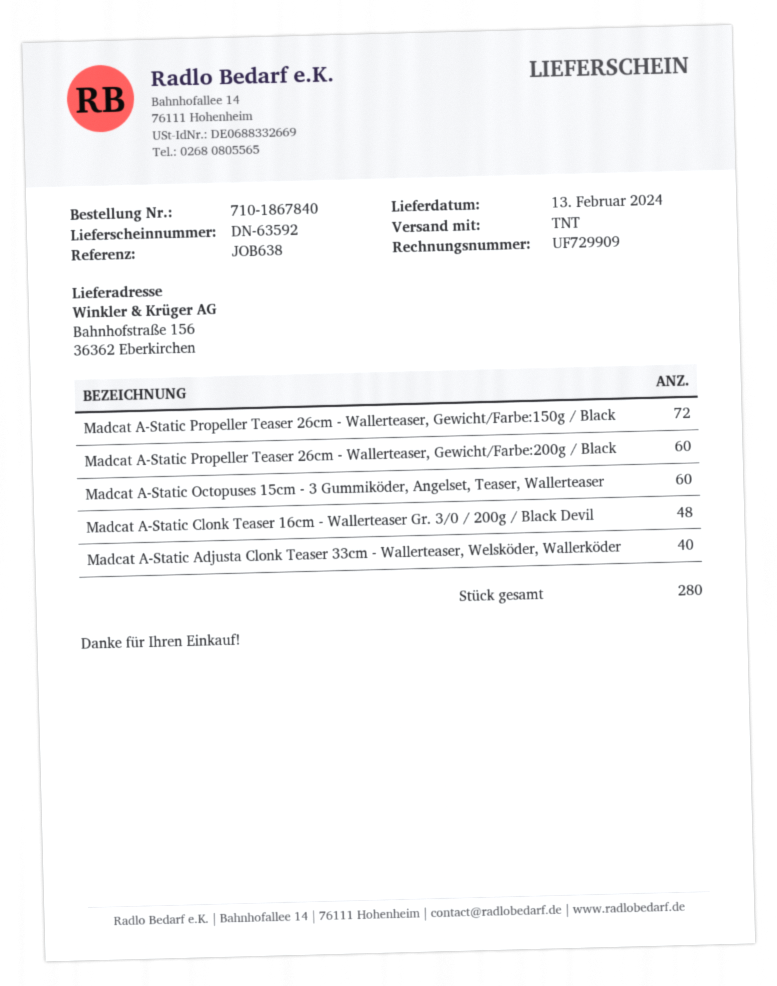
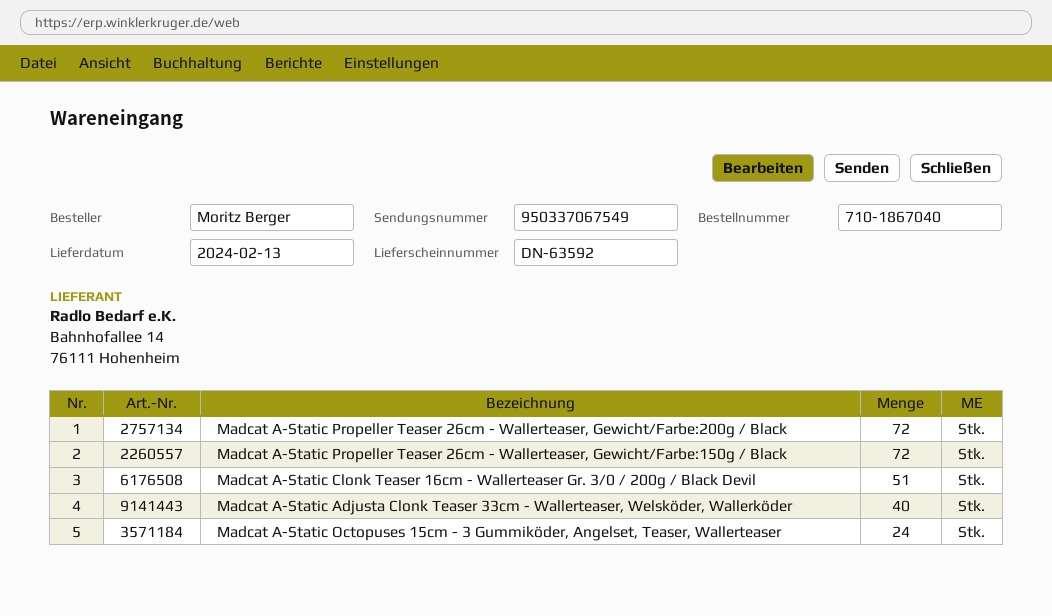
order number: 710-1867840 -> 710-1867040
Madcat A-Static Propeller Teaser 26cm - Wallerteaser, Gewicht/Farbe:200g / Black: 60 -> 72
Madcat A-Static Octopuses 15cm - 3 Gummiköder, Angelset, Teaser, Wallerteaser: 60 -> 24
Madcat A-Static Clonk Teaser 16cm - Wallerteaser Gr. 3/0 / 200g / Black Devil: 48 -> 51

